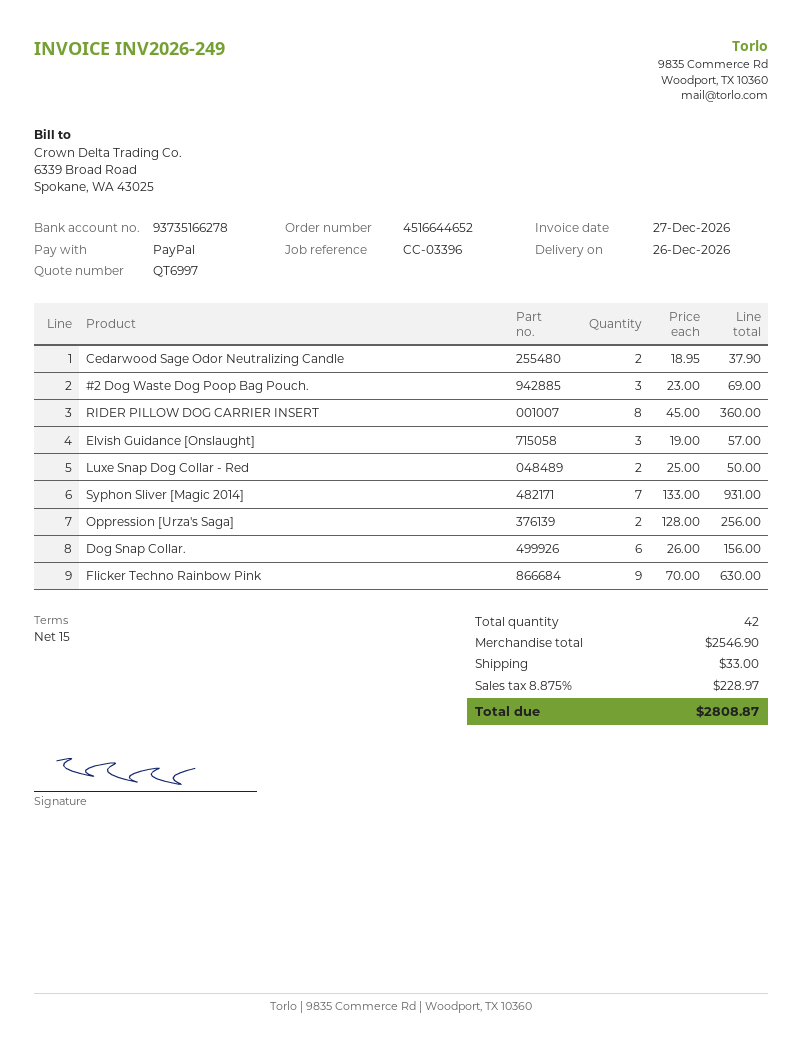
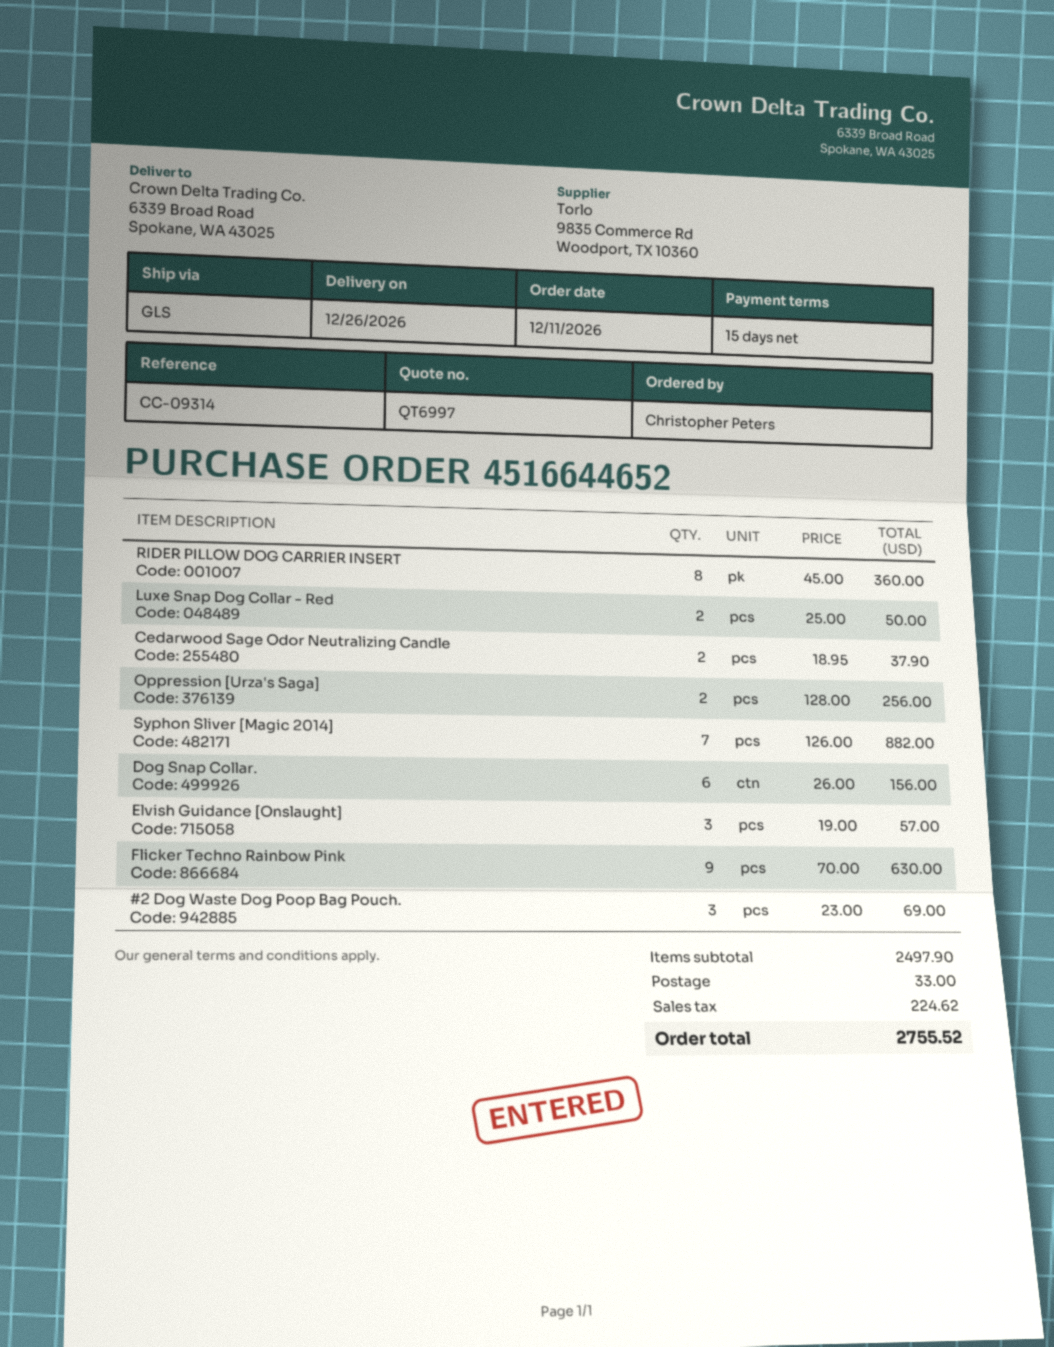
reference: CC-03396 -> CC-09314
Syphon Sliver [Magic 2014]: 7 x 133.00 = 931.00 -> 7 x 126.00 = 882.00
subtotal: 2546.90 -> 2497.90
tax: 228.97 -> 224.62
total: 2808.87 -> 2755.52

